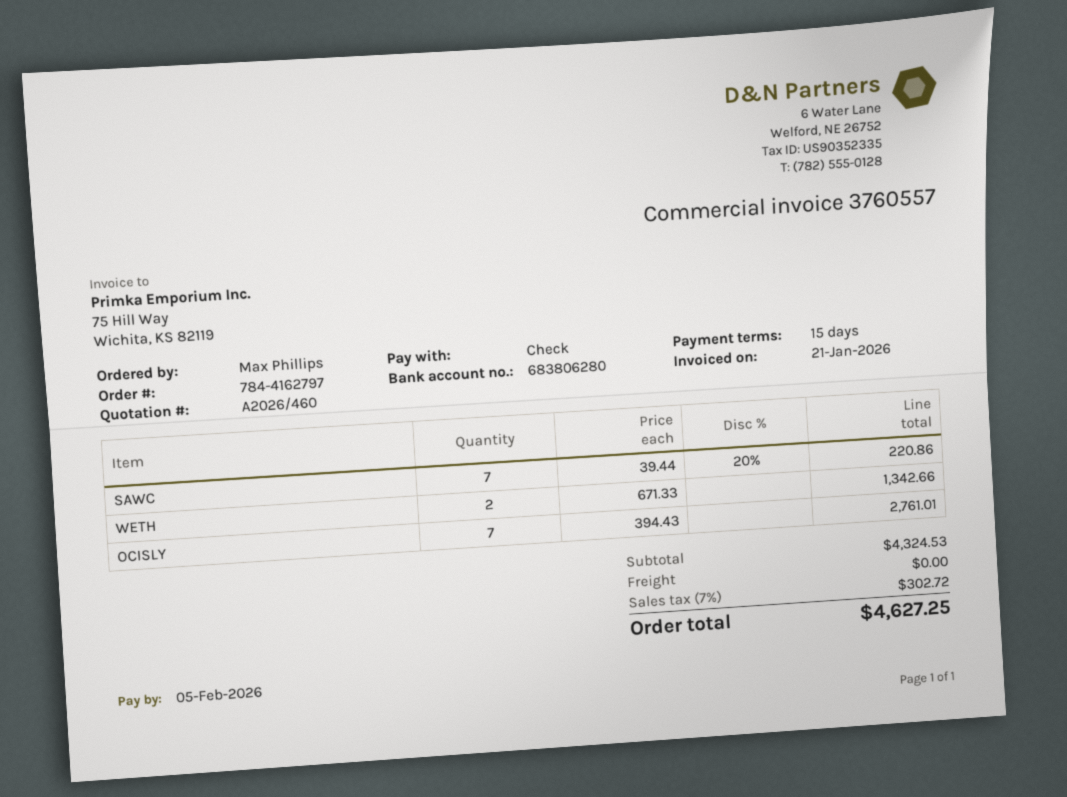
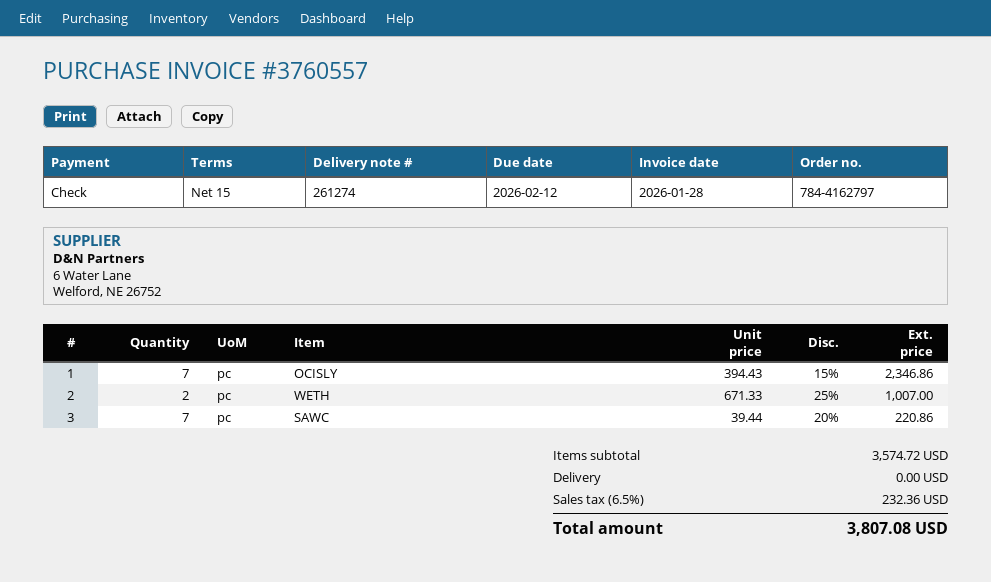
invoice date: 2026-01-21 -> 2026-01-28
due date: 2026-02-05 -> 2026-02-12
WETH: 2 x 671.33 = 1342.66 -> 2 x 671.33 - 25% = 1007.00
OCISLY: 7 x 394.43 = 2761.01 -> 7 x 394.43 - 15% = 2346.86
subtotal: 4324.53 -> 3574.72
tax: 7% = 302.72 -> 6.5% = 232.36
total: 4627.25 -> 3807.08

